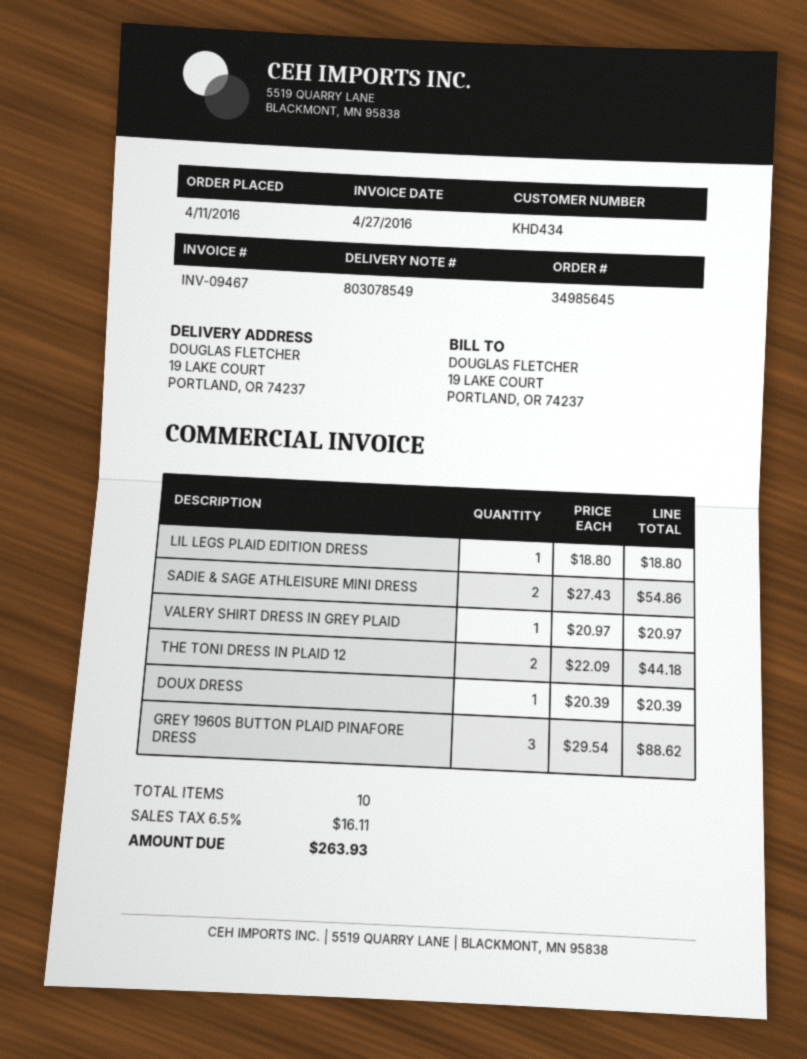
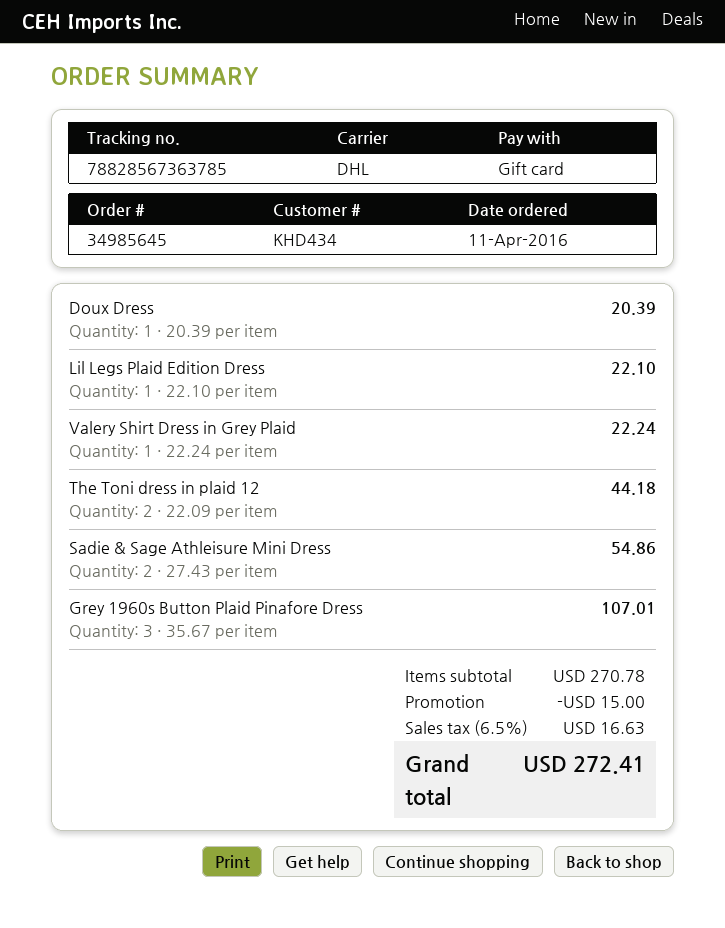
LIL LEGS PLAID EDITION DRESS: 1 x 18.80 = 18.80 -> 1 x 22.10 = 22.10
VALERY SHIRT DRESS IN GREY PLAID: 1 x 20.97 = 20.97 -> 1 x 22.24 = 22.24
GREY 1960S BUTTON PLAID PINAFORE DRESS: 3 x 29.54 = 88.62 -> 3 x 35.67 = 107.01
discount: none -> 15.00
tax: 6.5% = 16.11 -> 6.5% = 16.63
total: 263.93 -> 272.41

